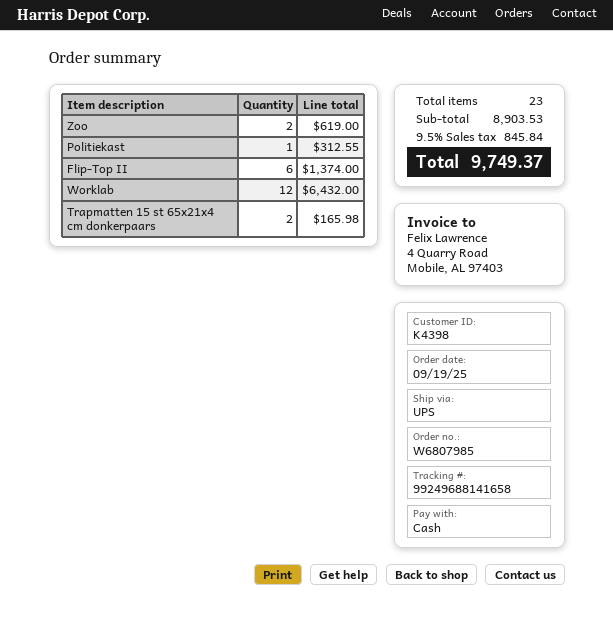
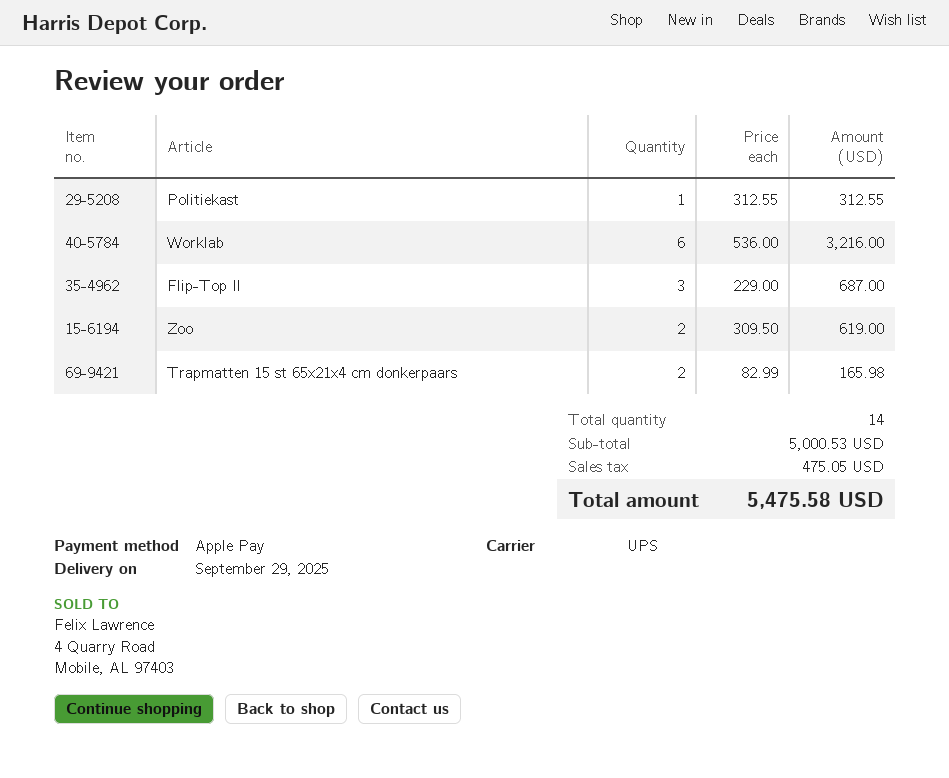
payment method: cash -> Apple Pay
Flip-Top II: 6 for 1374.00 -> 3 for 687.00
Worklab: 12 for 6432.00 -> 6 for 3216.00
total quantity: 23 -> 14
subtotal: 8903.53 -> 5000.53
tax: 845.84 -> 475.05
total: 9749.37 -> 5475.58

